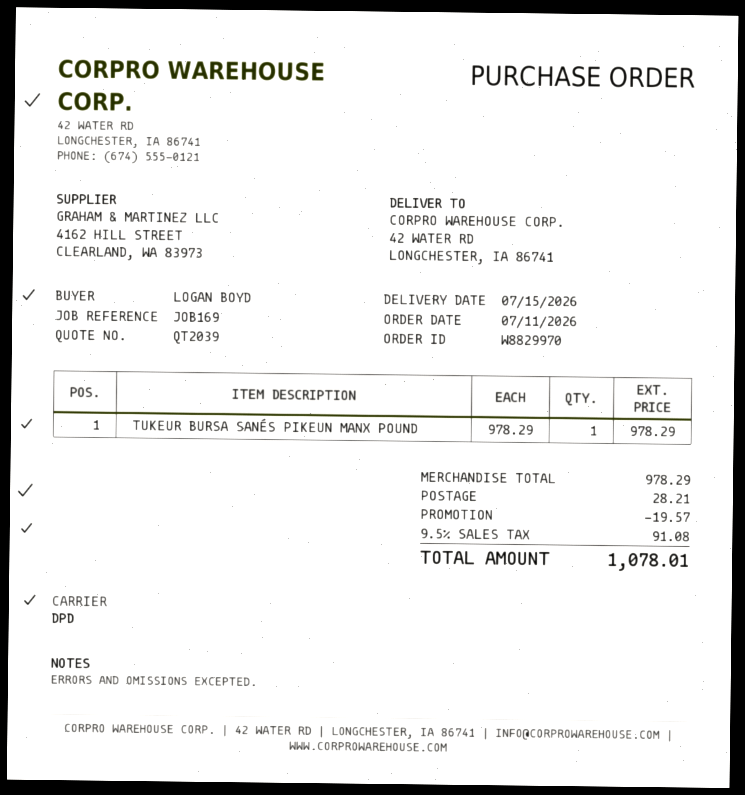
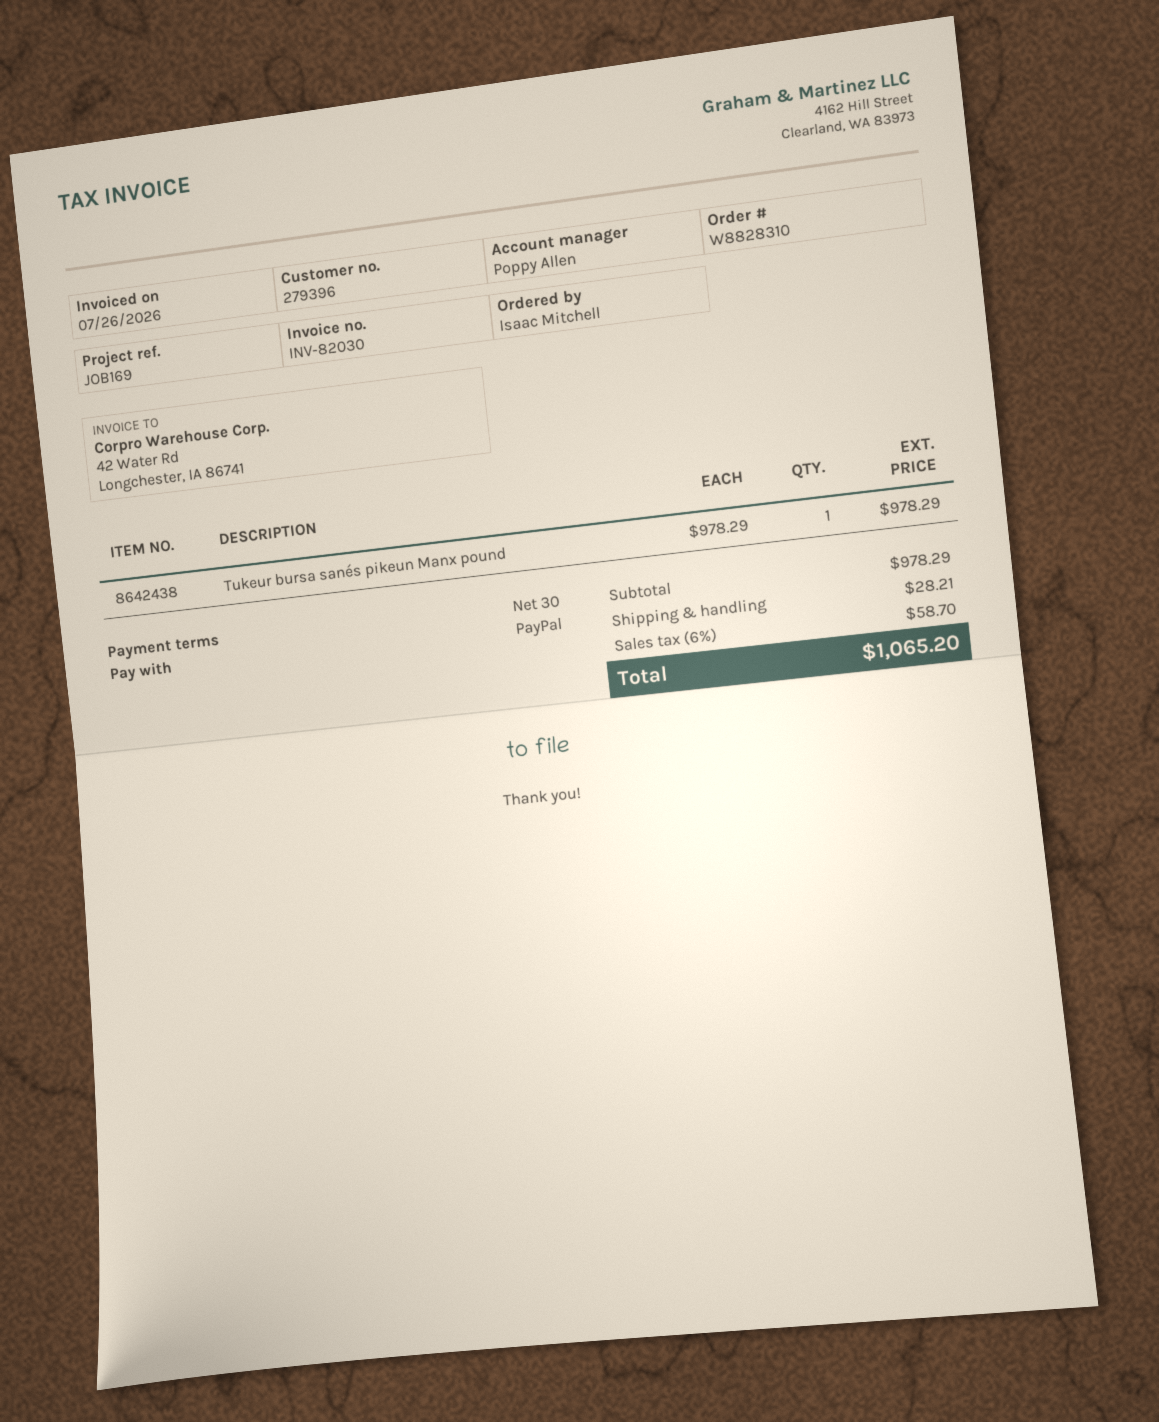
order number: W8829970 -> W8828310
ordered by: LOGAN BOYD -> Isaac Mitchell
discount: 19.57 -> none
tax: 9.5% = 91.08 -> 6% = 58.70
total: 1078.01 -> 1065.20

